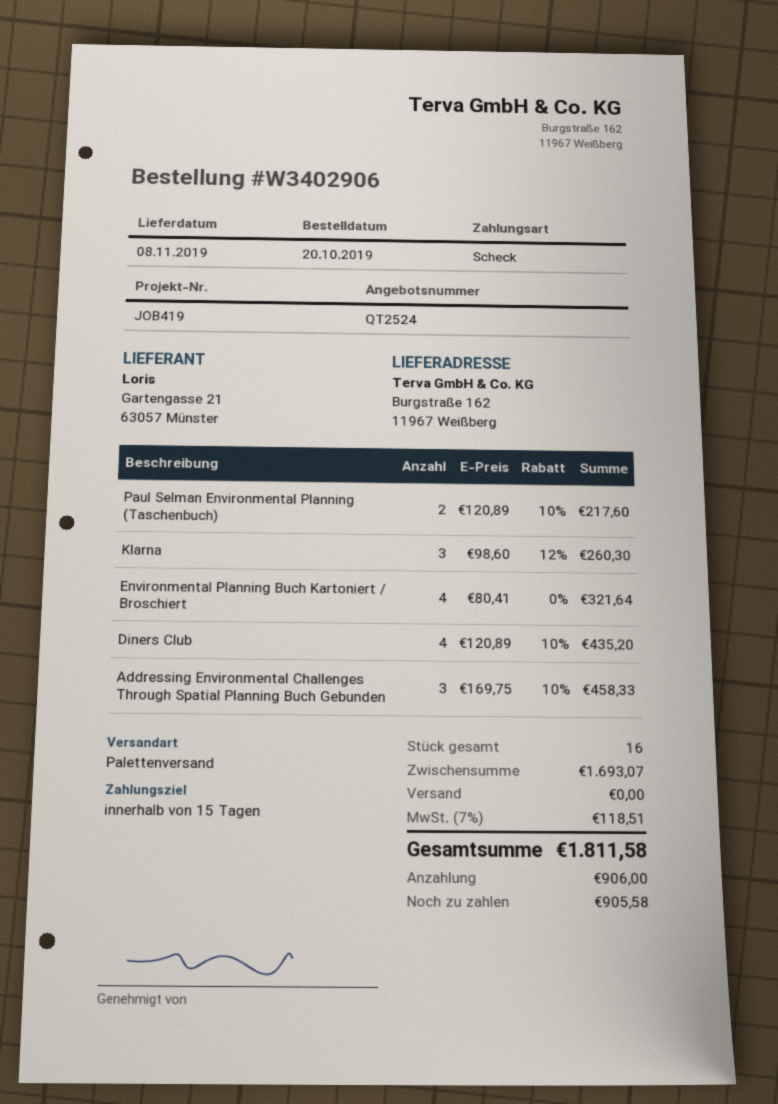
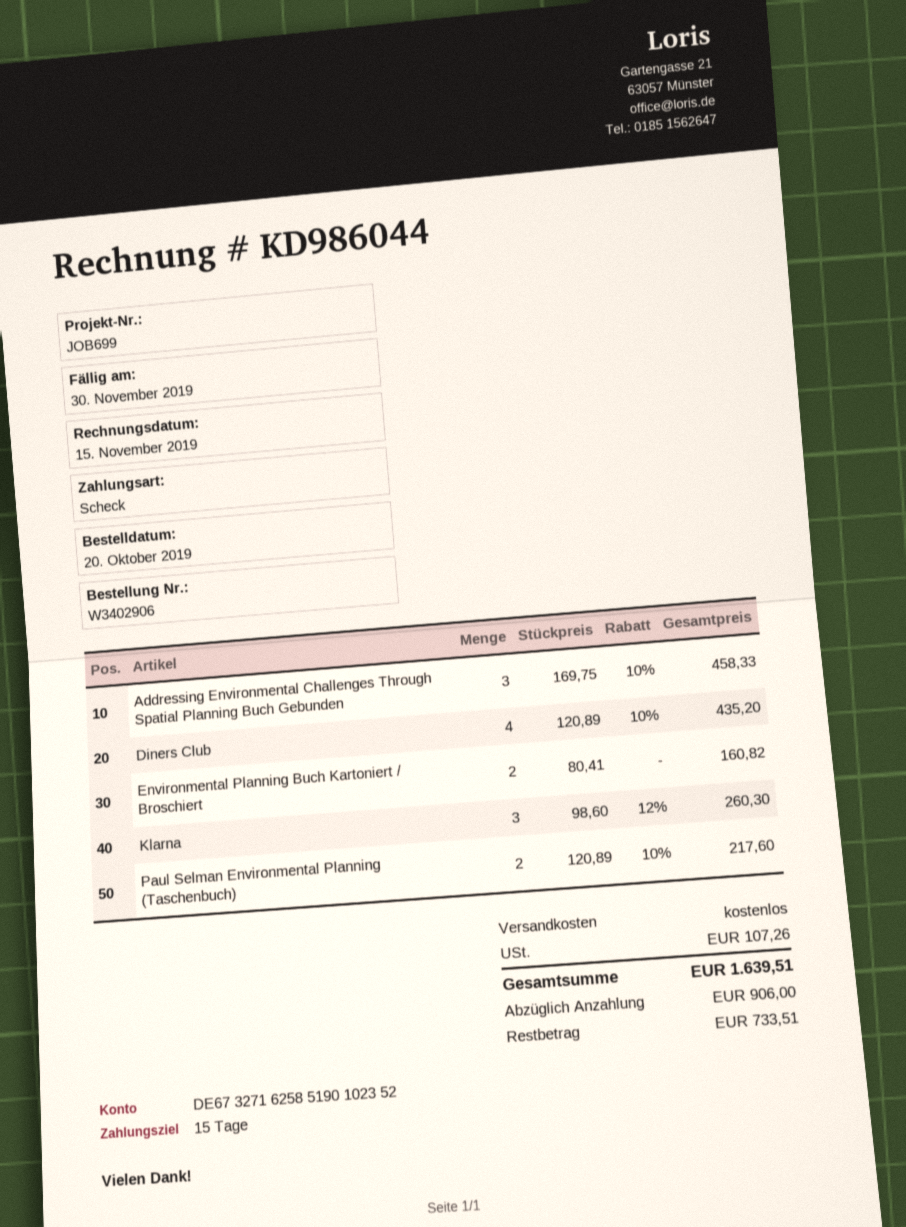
reference: JOB419 -> JOB699
Environmental Planning Buch Kartoniert / Broschiert: 4 x 80.41 = 321.64 -> 2 x 80.41 = 160.82
tax: 118.51 -> 107.26
total: 1811.58 -> 1639.51
balance: 905.58 -> 733.51

